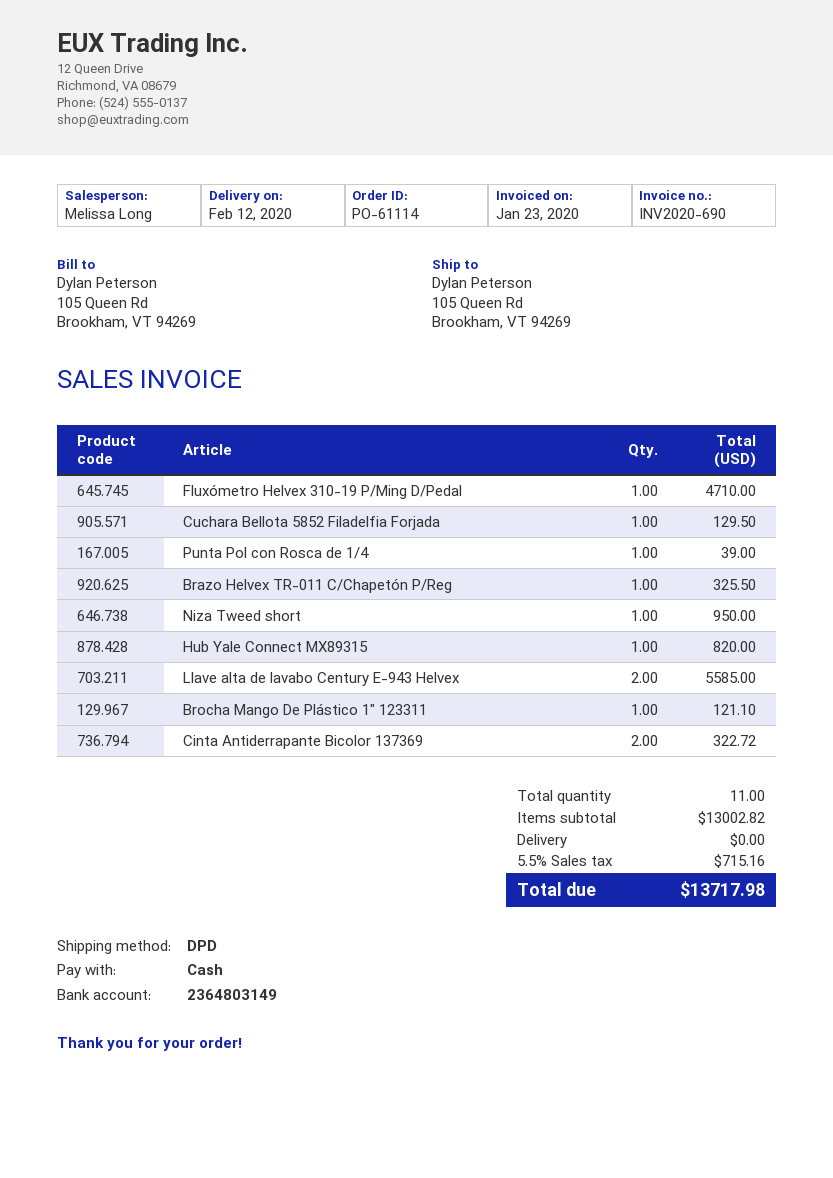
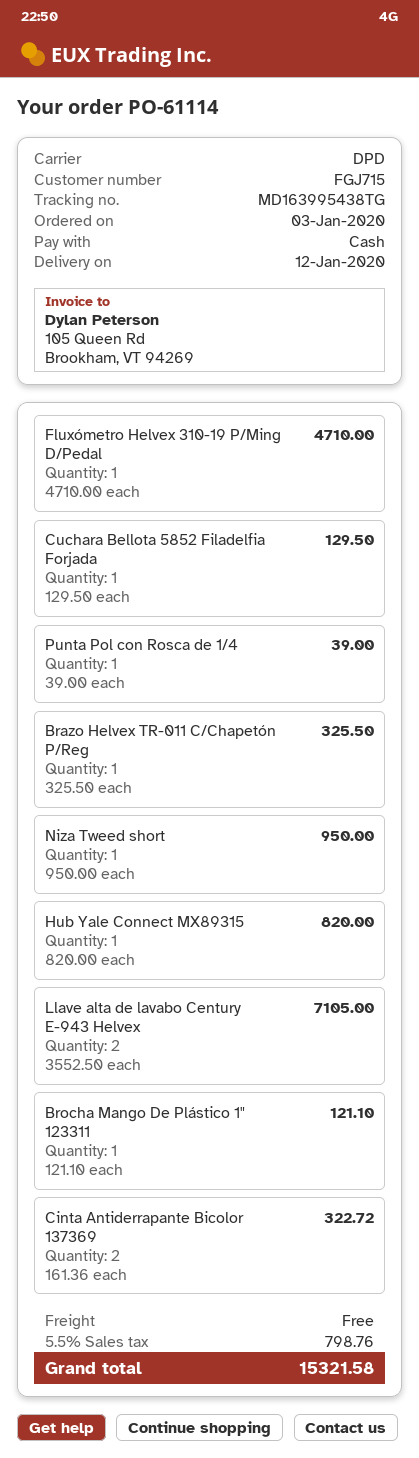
delivery date: 2020-02-12 -> 2020-01-12
Llave alta de lavabo Century E-943 Helvex: 2 for 5585.00 -> 2 for 7105.00
tax: 5.5% = 715.16 -> 5.5% = 798.76
total: 13717.98 -> 15321.58

